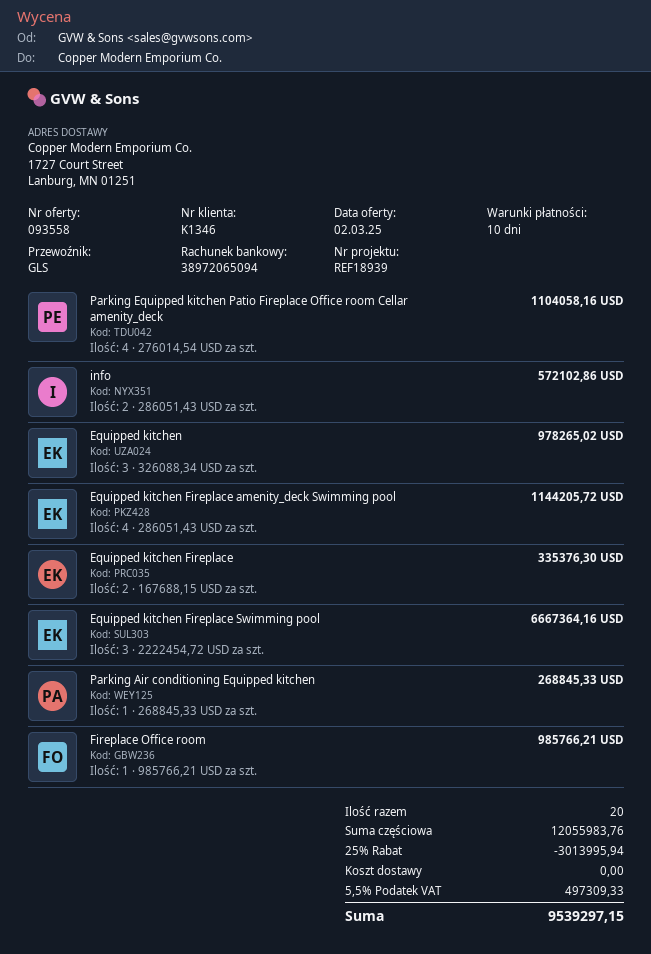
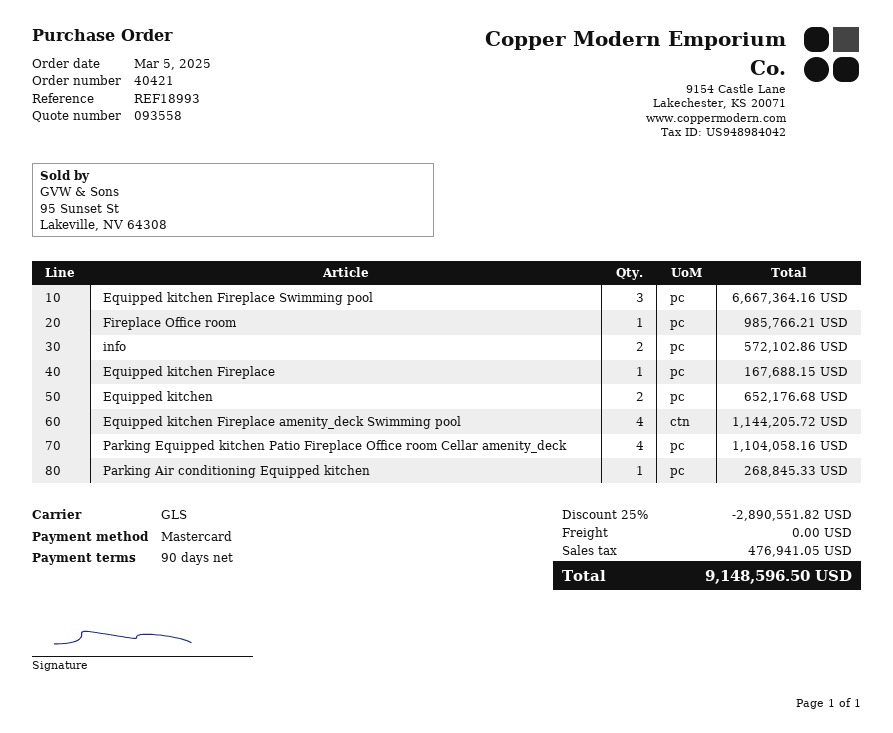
payment terms: 10 days -> 90 days
reference: REF18939 -> REF18993
Equipped kitchen: 3 for 978265.02 -> 2 for 652176.68
Equipped kitchen Fireplace: 2 for 335376.30 -> 1 for 167688.15
discount: 25% = 3013995.94 -> 25% = 2890551.82
tax: 497309.33 -> 476941.05
total: 9539297.15 -> 9148596.50

